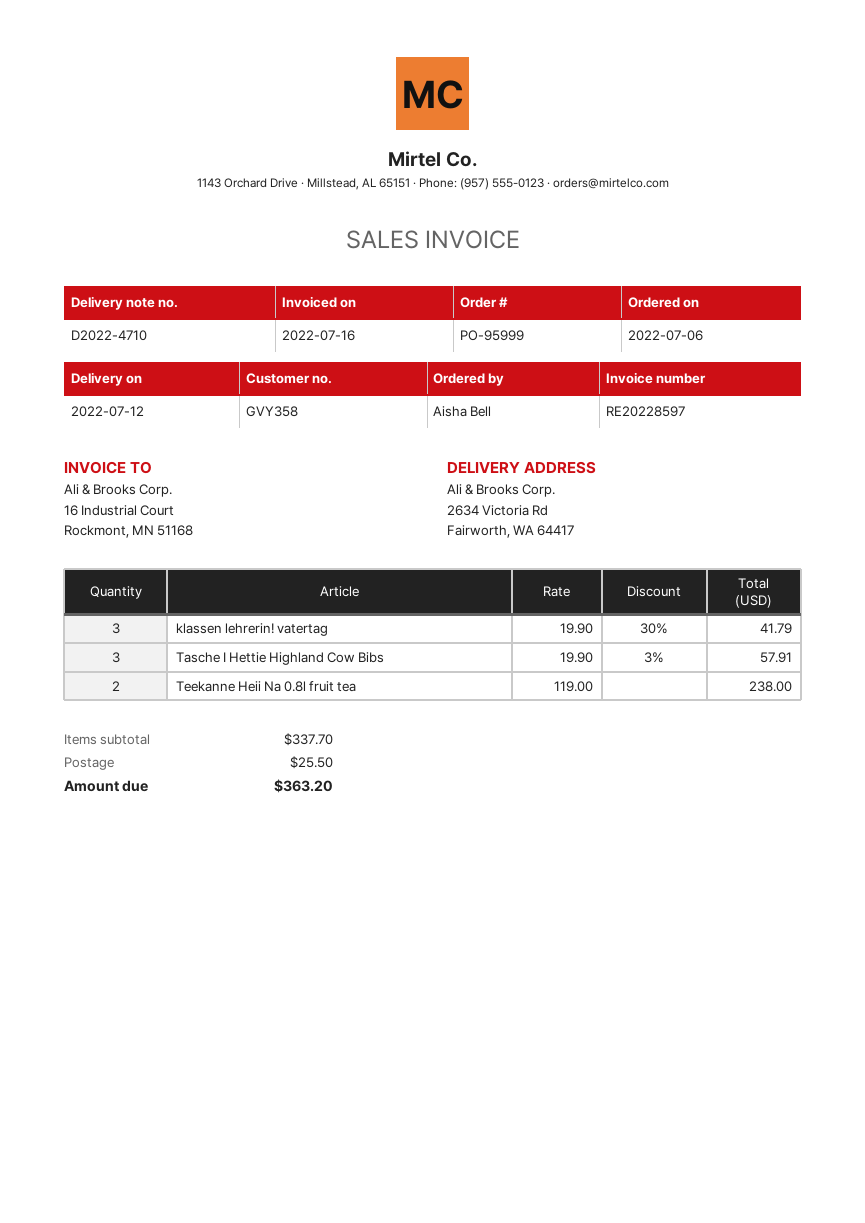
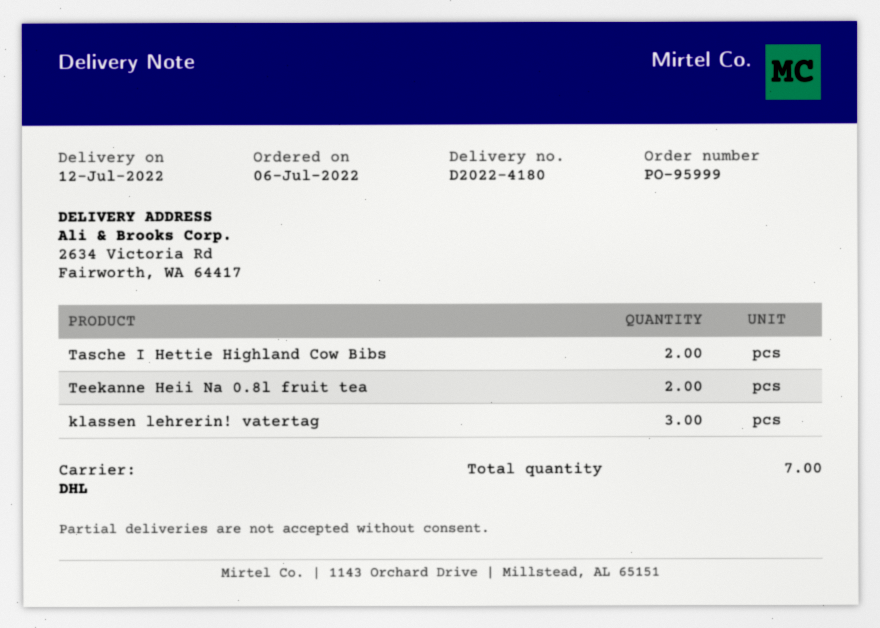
delivery note number: D2022-4710 -> D2022-4180
Tasche I Hettie Highland Cow Bibs: 3 -> 2

